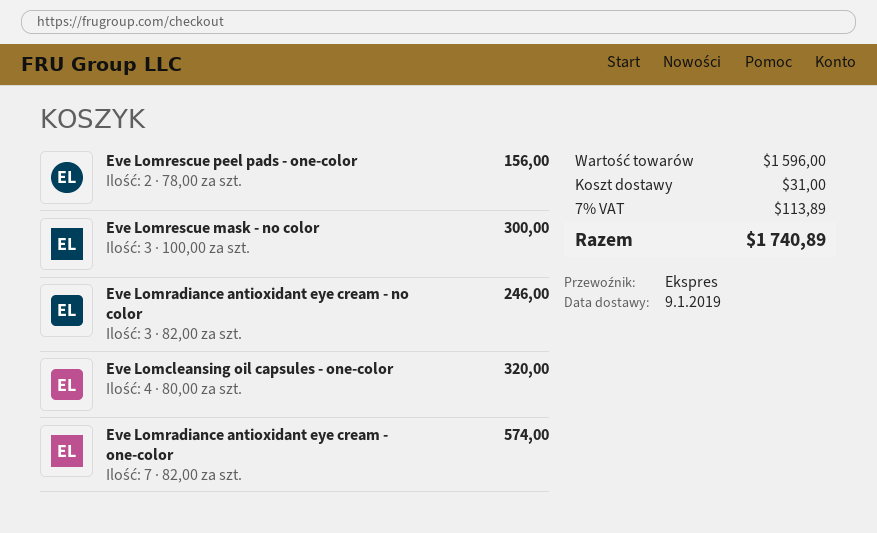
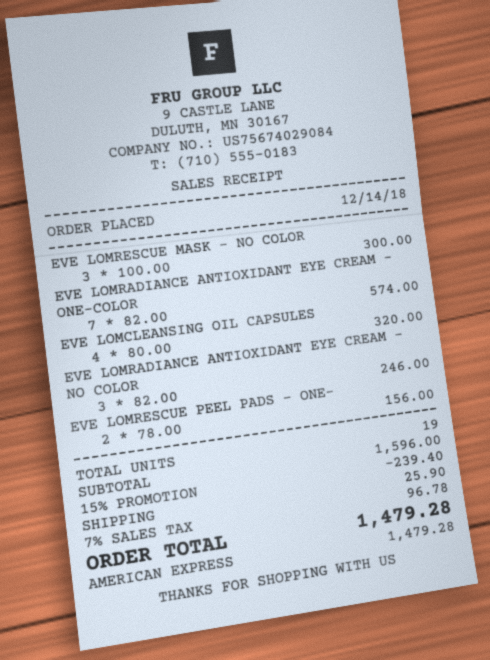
discount: none -> 15% = 239.40
shipping: 31.00 -> 25.90
tax: 7% = 113.89 -> 7% = 96.78
total: 1740.89 -> 1479.28

